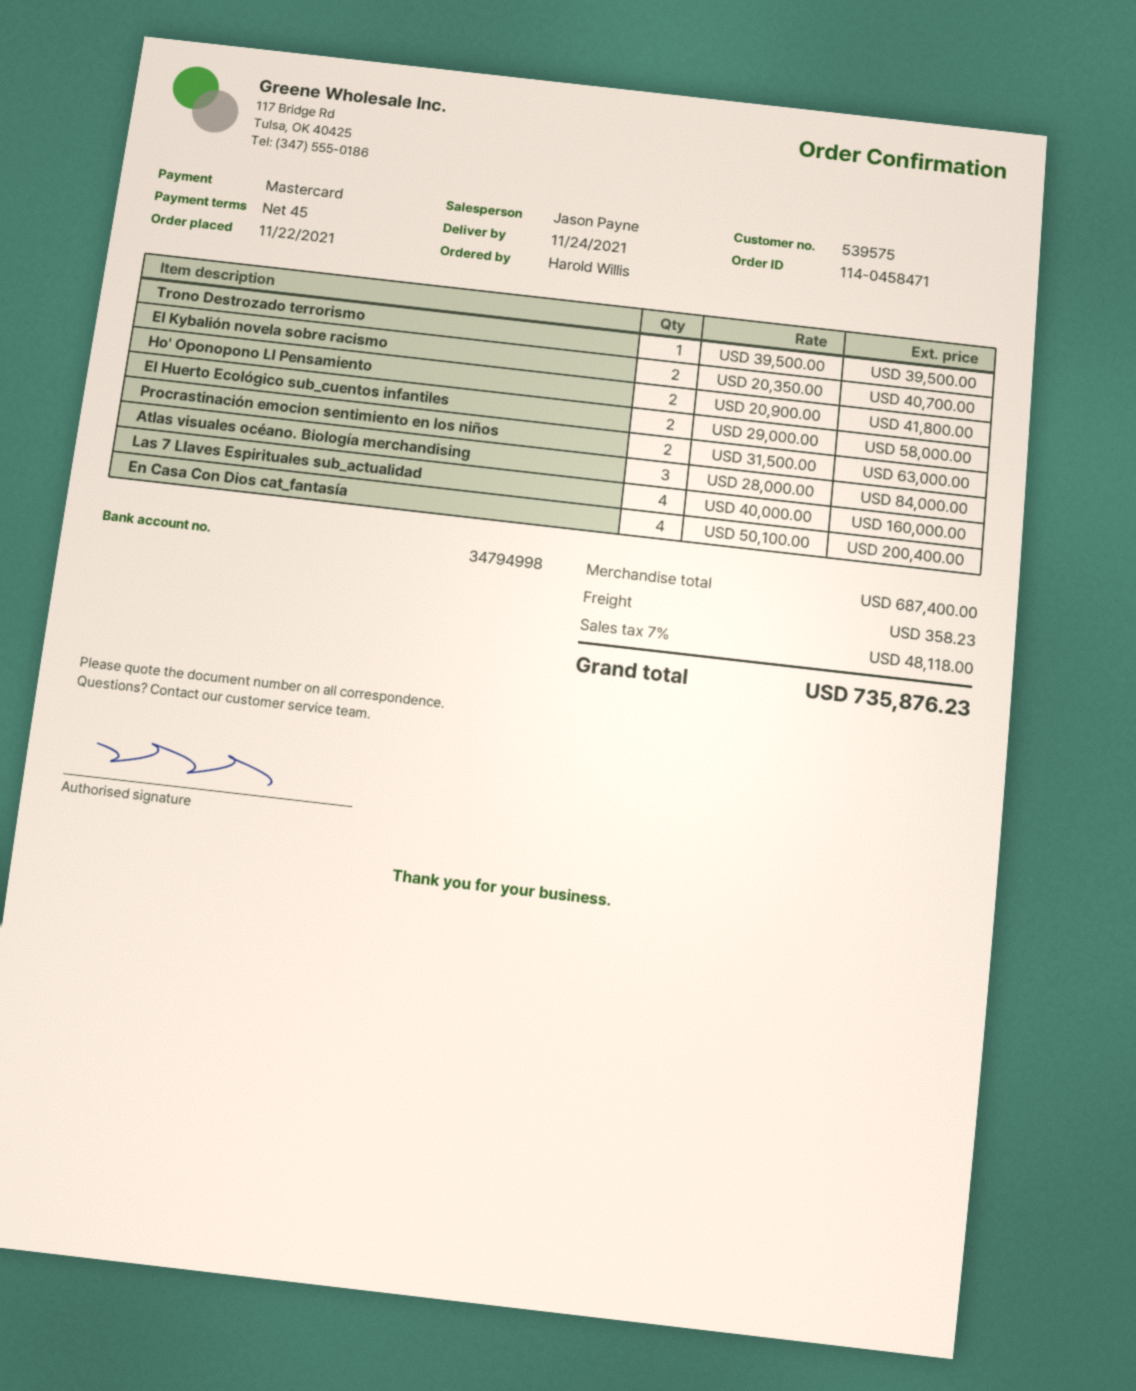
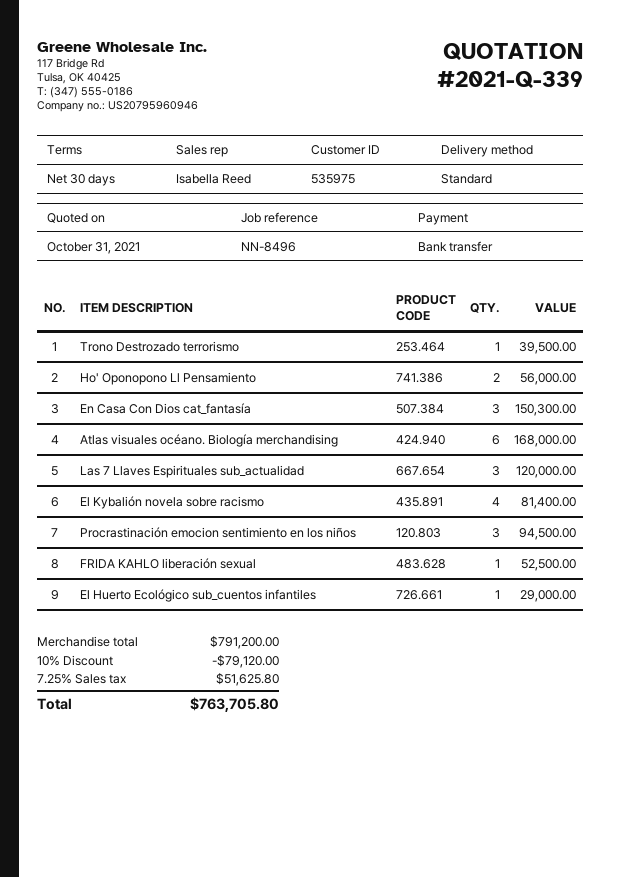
payment terms: 45 days -> 30 days
customer number: 539575 -> 535975
sales rep: Jason Payne -> Isabella Reed
payment method: Mastercard -> bank transfer
El Kybalión novela sobre racismo: 2 for 40700.00 -> 4 for 81400.00
Ho' Oponopono Ll Pensamiento: 2 for 41800.00 -> 2 for 56000.00
El Huerto Ecológico sub_cuentos infantiles: 2 for 58000.00 -> 1 for 29000.00
Procrastinación emocion sentimiento en los niños: 2 for 63000.00 -> 3 for 94500.00
Atlas visuales océano. Biología merchandising: 3 for 84000.00 -> 6 for 168000.00
Las 7 Llaves Espirituales sub_actualidad: 4 for 160000.00 -> 3 for 120000.00
En Casa Con Dios cat_fantasía: 4 for 200400.00 -> 3 for 150300.00
FRIDA KAHLO liberación sexual: none -> 1 for 52500.00
subtotal: 687400.00 -> 791200.00
discount: none -> 10% = 79120.00
shipping: 358.23 -> none
tax: 7% = 48118.00 -> 7.25% = 51625.80
total: 735876.23 -> 763705.80

